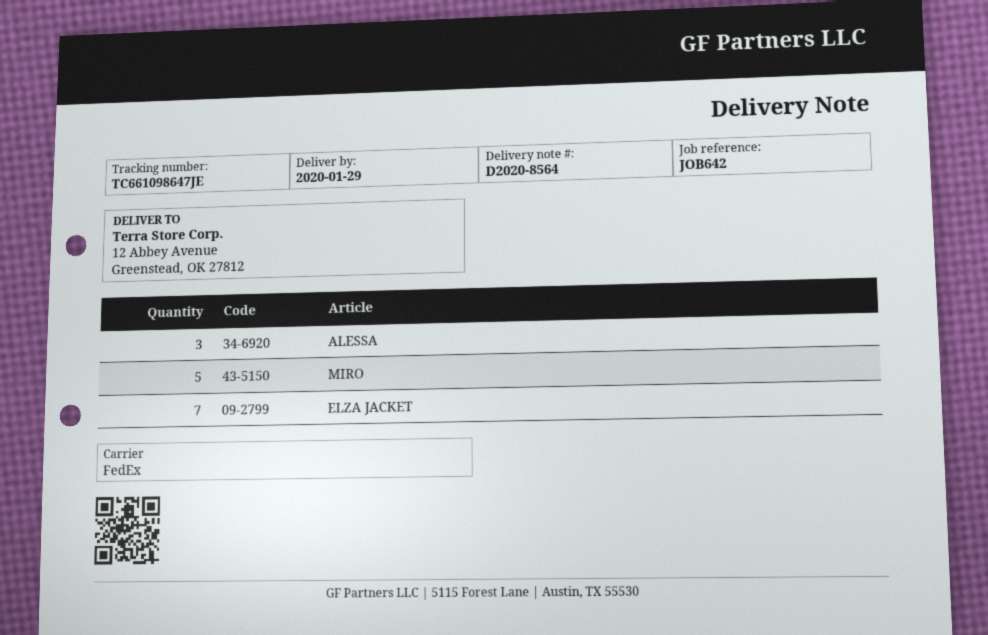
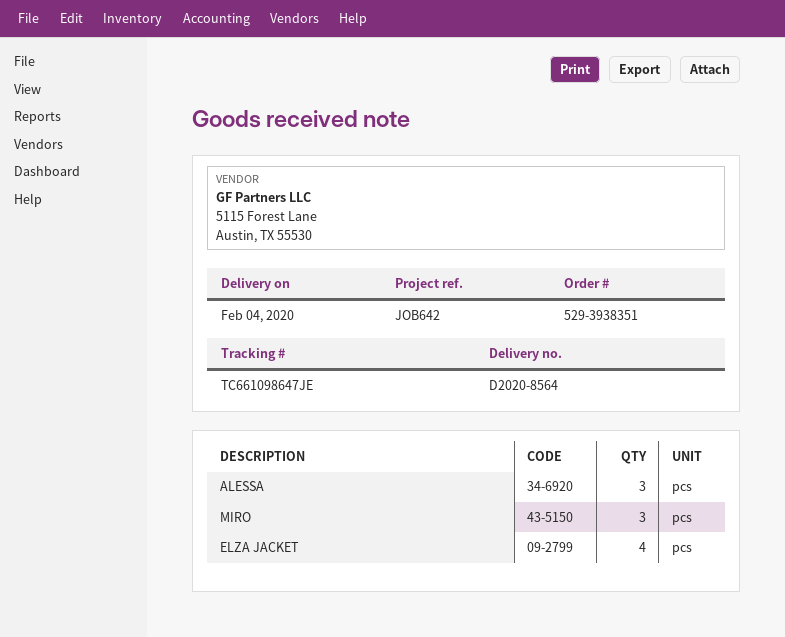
delivery date: 2020-01-29 -> 2020-02-04
MIRO: 5 -> 3
ELZA JACKET: 7 -> 4

